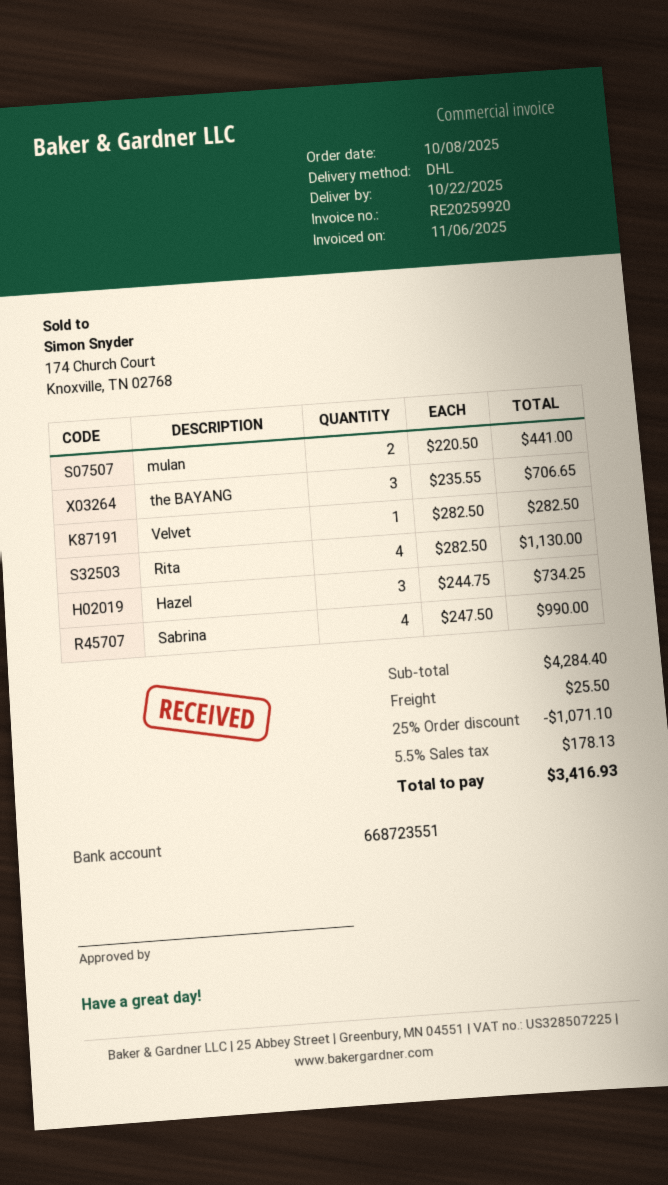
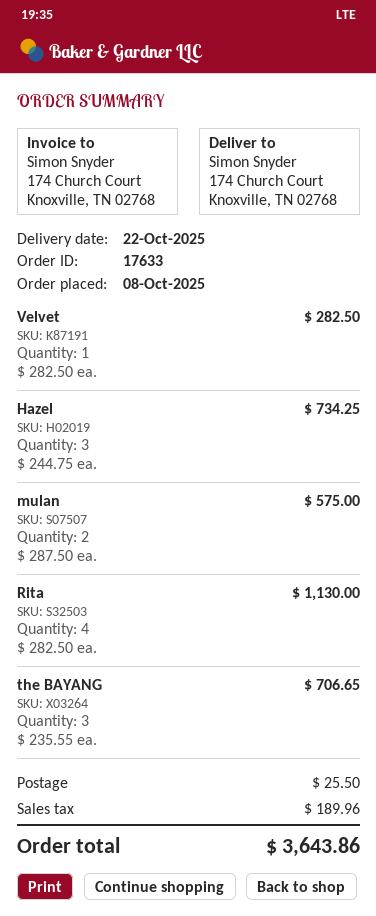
mulan: 2 x 220.50 = 441.00 -> 2 x 287.50 = 575.00
Sabrina: 4 x 247.50 = 990.00 -> none
discount: 25% = 1071.10 -> none
tax: 178.13 -> 189.96
total: 3416.93 -> 3643.86

